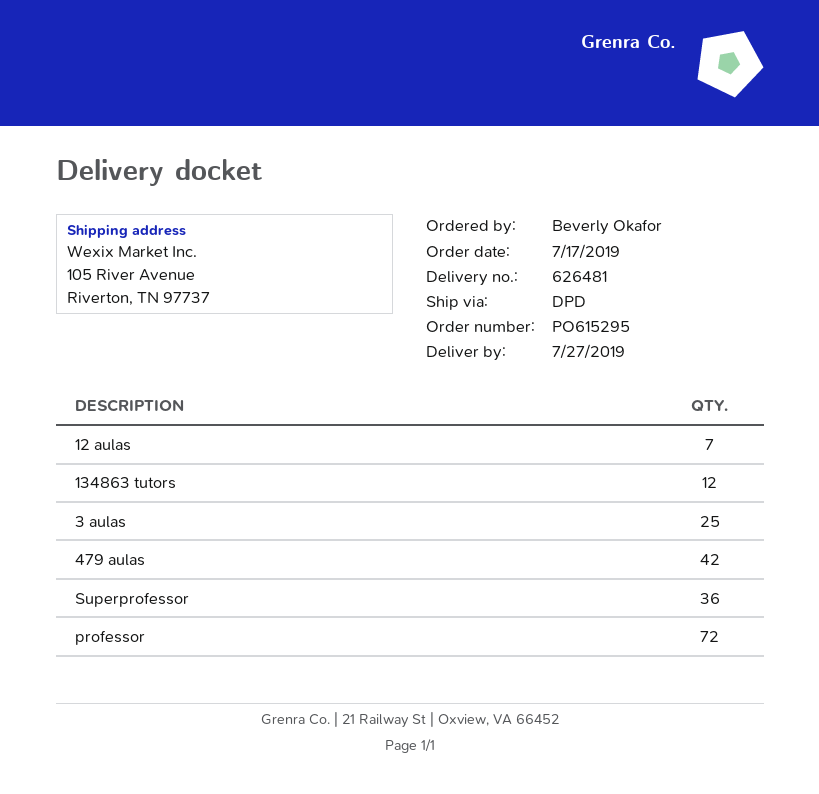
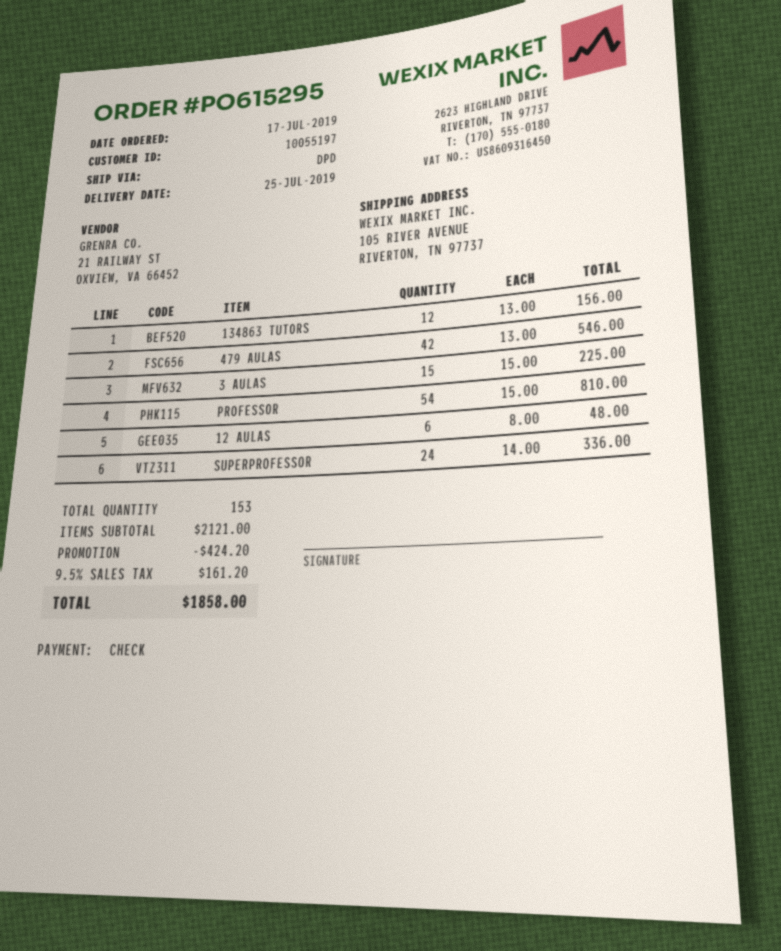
delivery date: 2019-07-27 -> 2019-07-25
12 aulas: 7 -> 6
3 aulas: 25 -> 15
Superprofessor: 36 -> 24
professor: 72 -> 54

